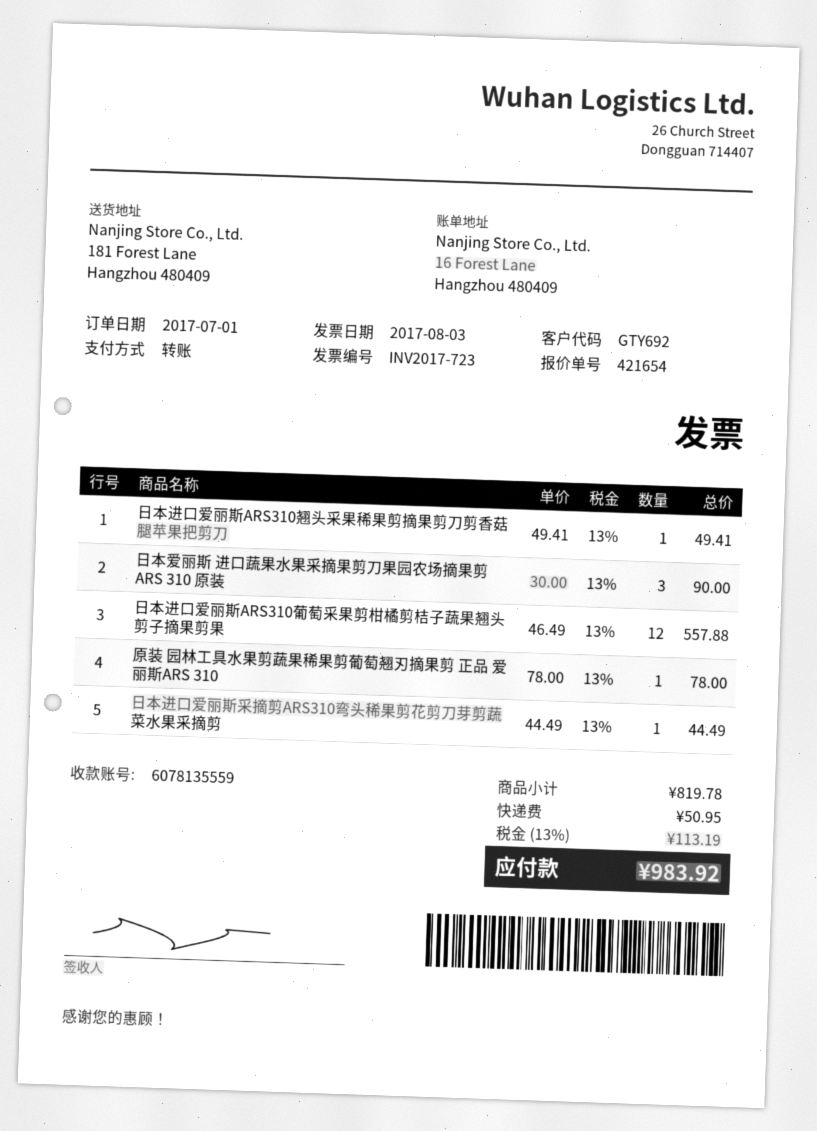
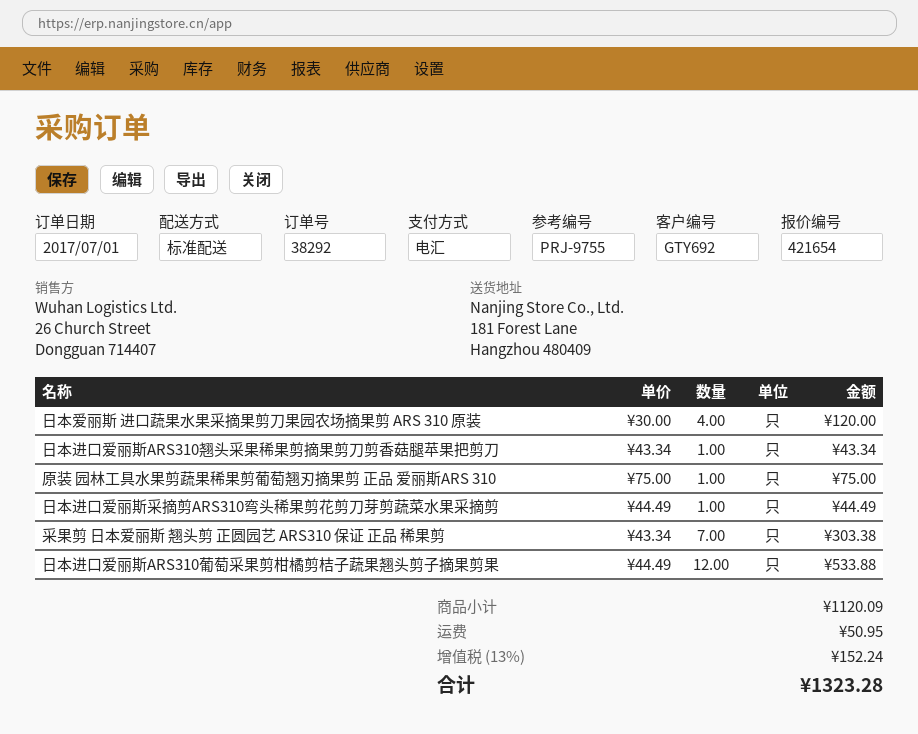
日本进口爱丽斯ARS310翘头采果稀果剪摘果剪刀剪香菇腿苹果把剪刀: 1 x 49.41 = 49.41 -> 1 x 43.34 = 43.34
日本爱丽斯 进口蔬果水果采摘果剪刀果园农场摘果剪 ARS 310 原装: 3 x 30.00 = 90.00 -> 4 x 30.00 = 120.00
日本进口爱丽斯ARS310葡萄采果剪柑橘剪桔子蔬果翘头剪子摘果剪果: 12 x 46.49 = 557.88 -> 12 x 44.49 = 533.88
原装 园林工具水果剪蔬果稀果剪葡萄翘刃摘果剪 正品 爱丽斯ARS 310: 1 x 78.00 = 78.00 -> 1 x 75.00 = 75.00
采果剪 日本爱丽斯 翘头剪 正圆园艺 ARS310 保证 正品 稀果剪: none -> 7 x 43.34 = 303.38
subtotal: 819.78 -> 1120.09
tax: 13% = 113.19 -> 13% = 152.24
total: 983.92 -> 1323.28

